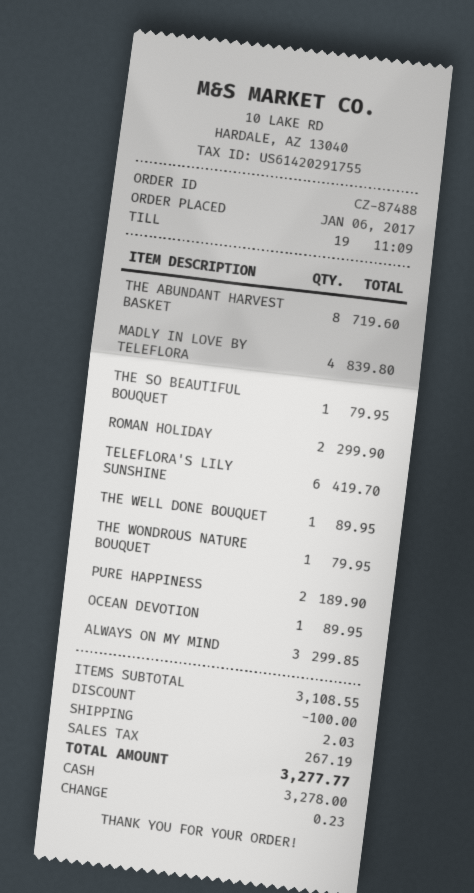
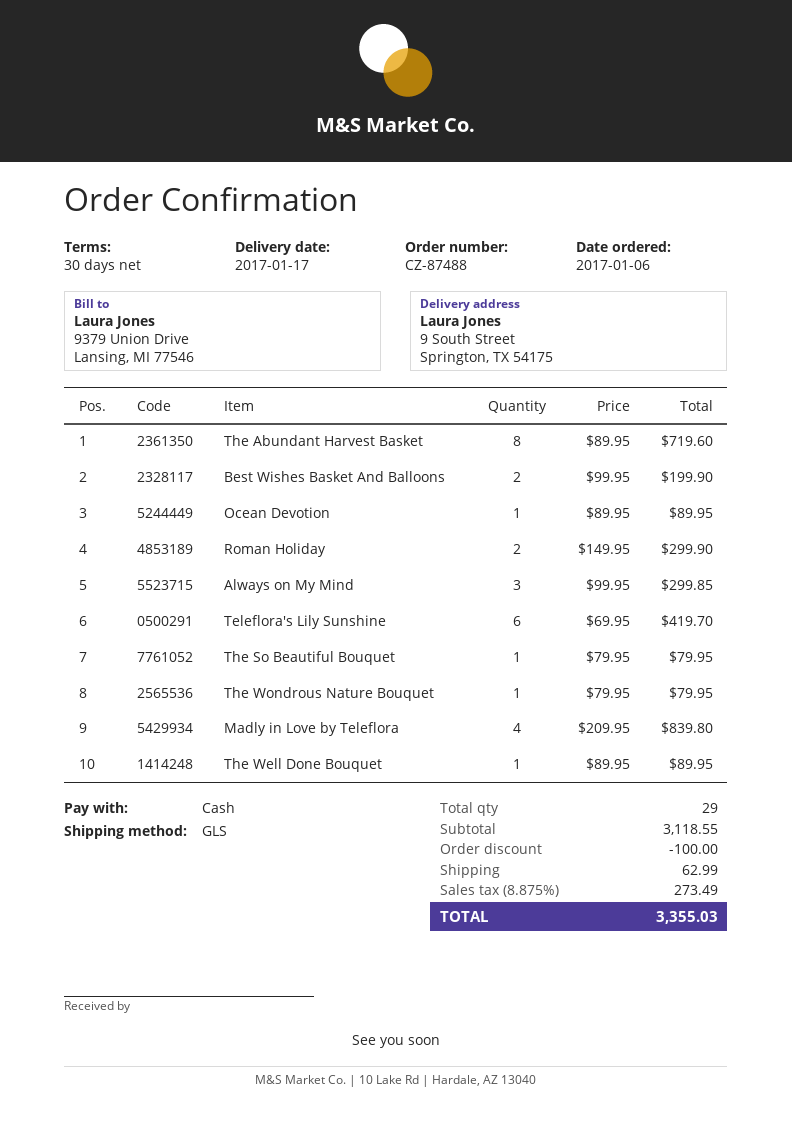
PURE HAPPINESS: 2 for 189.90 -> none
Best Wishes Basket And Balloons: none -> 2 for 199.90
subtotal: 3108.55 -> 3118.55
shipping: 2.03 -> 62.99
tax: 267.19 -> 273.49
total: 3277.77 -> 3355.03

